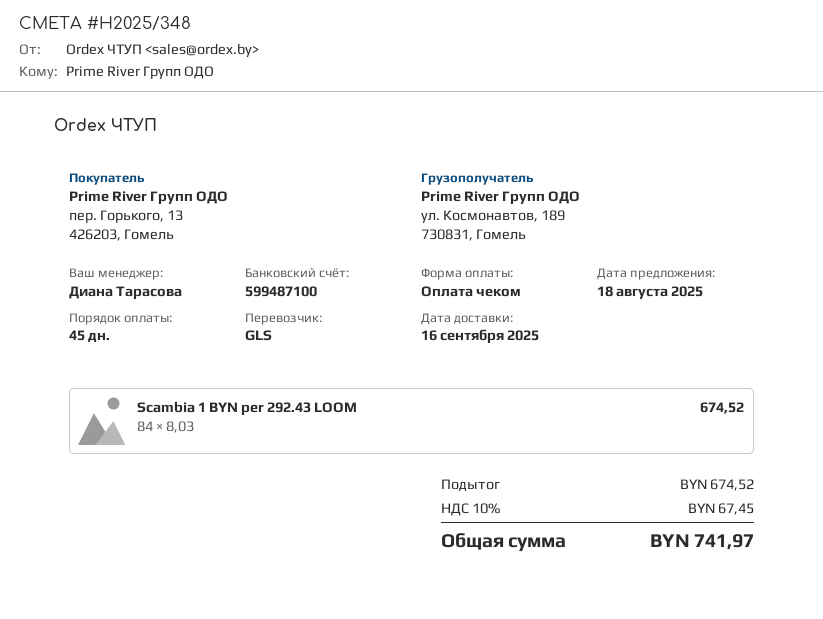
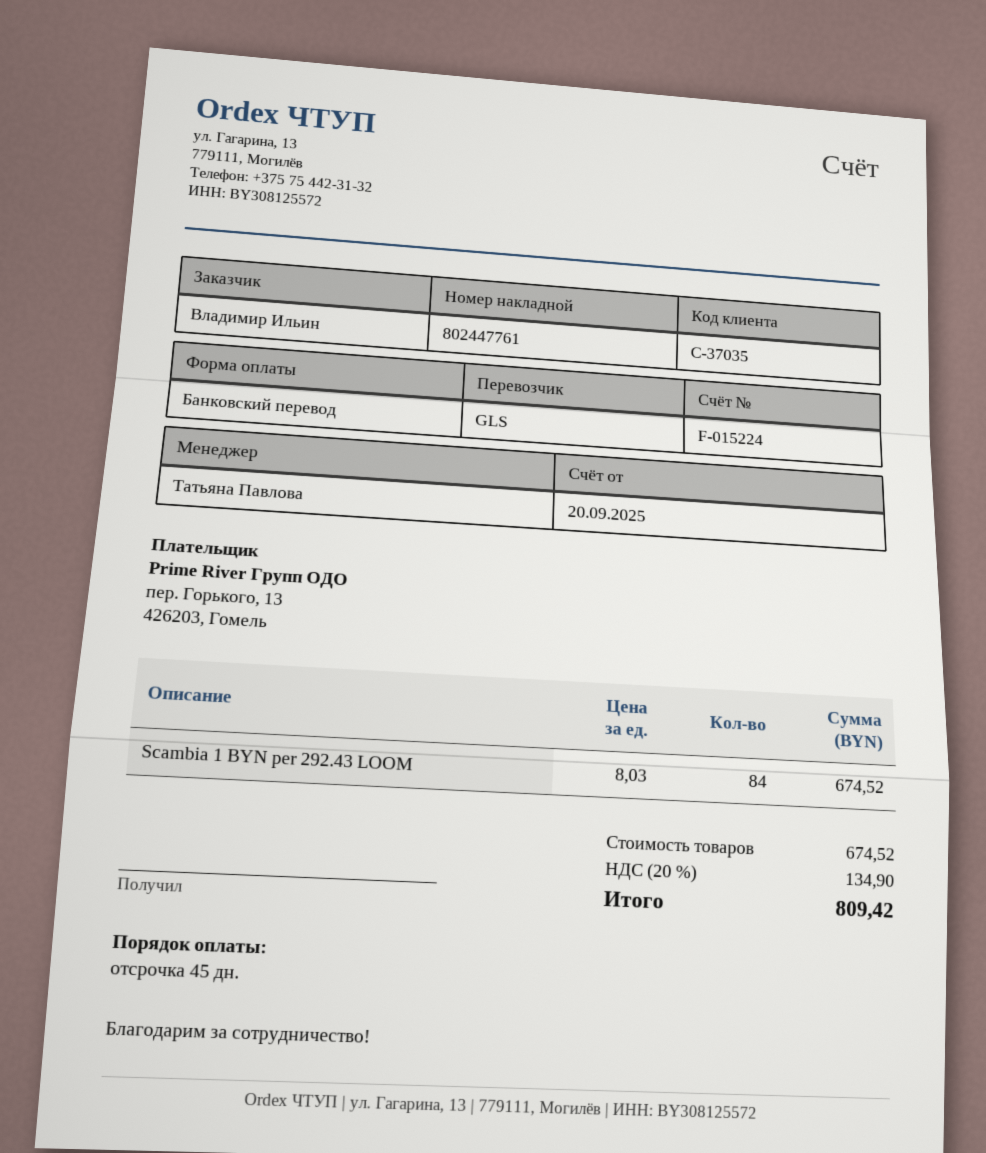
sales rep: Диана Тарасова -> Татьяна Павлова
payment method: cheque -> bank transfer
tax: 10% = 67.45 -> 20% = 134.90
total: 741.97 -> 809.42

